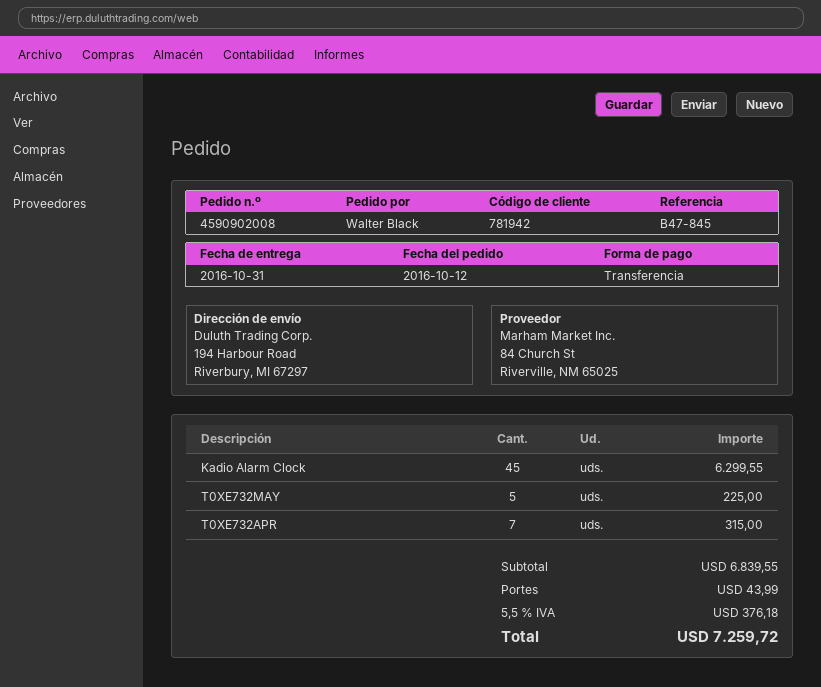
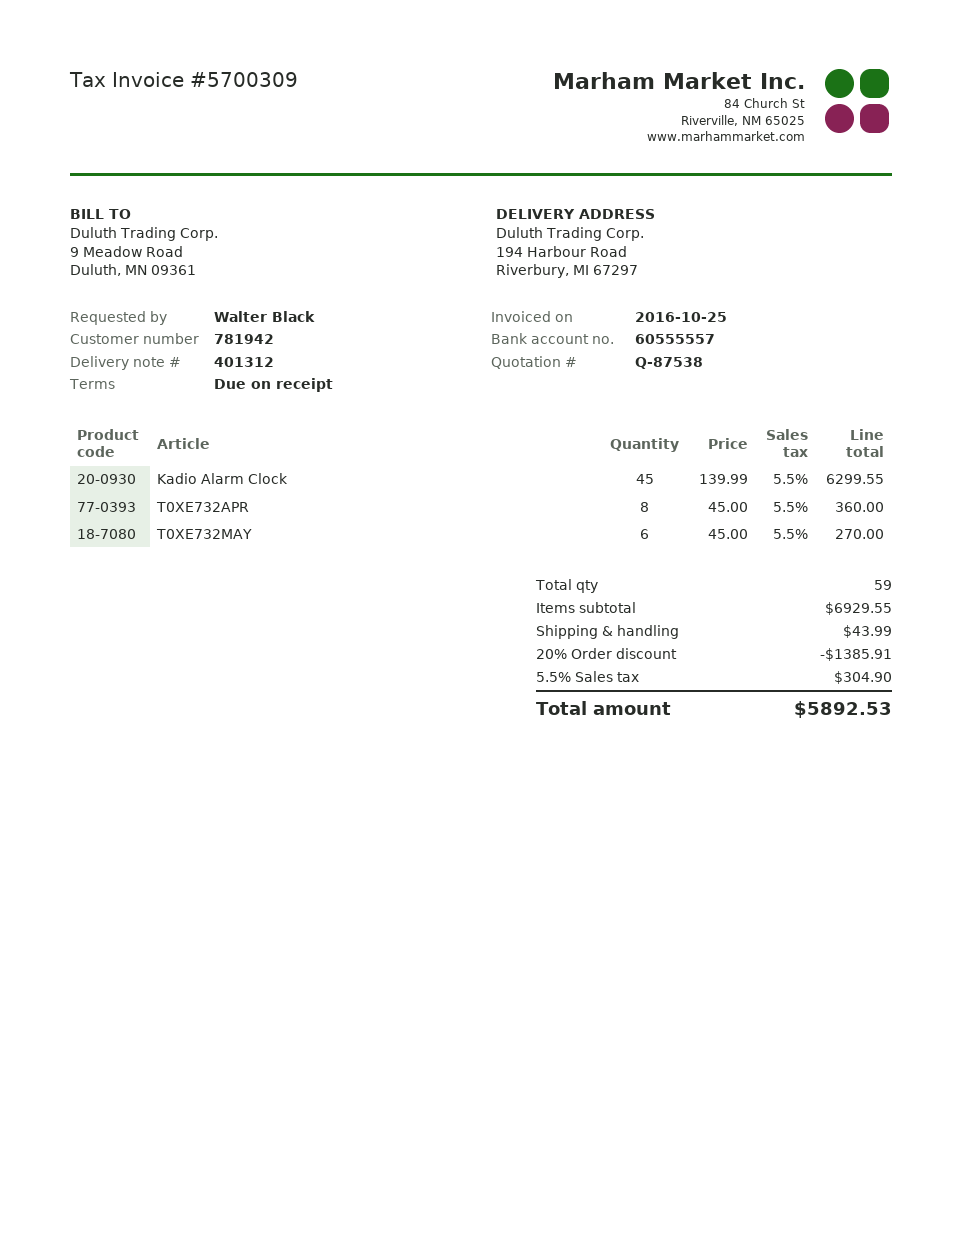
T0XE732MAY: 5 for 225.00 -> 6 for 270.00
T0XE732APR: 7 for 315.00 -> 8 for 360.00
subtotal: 6839.55 -> 6929.55
discount: none -> 20% = 1385.91
tax: 5.5% = 376.18 -> 5.5% = 304.90
total: 7259.72 -> 5892.53

